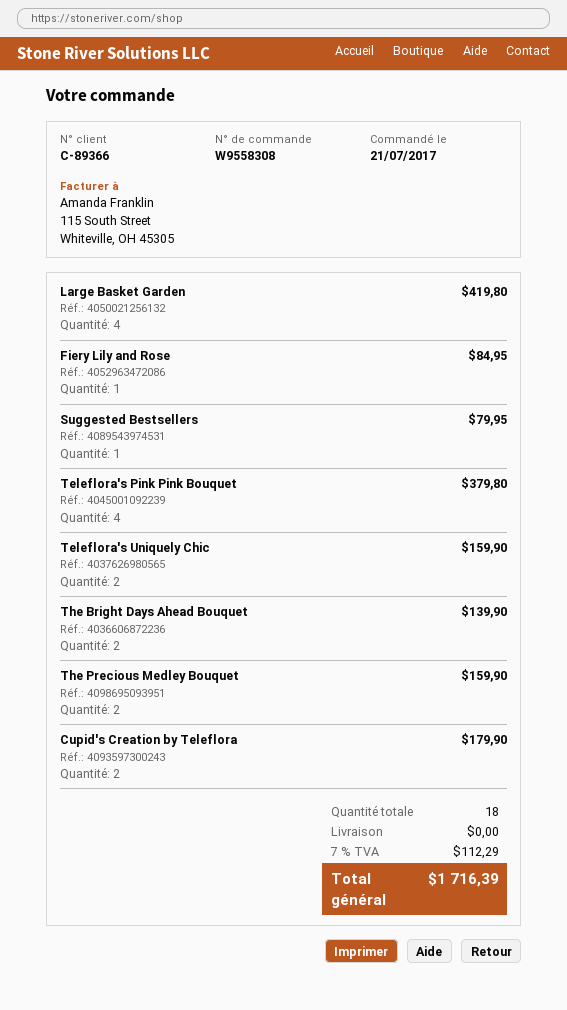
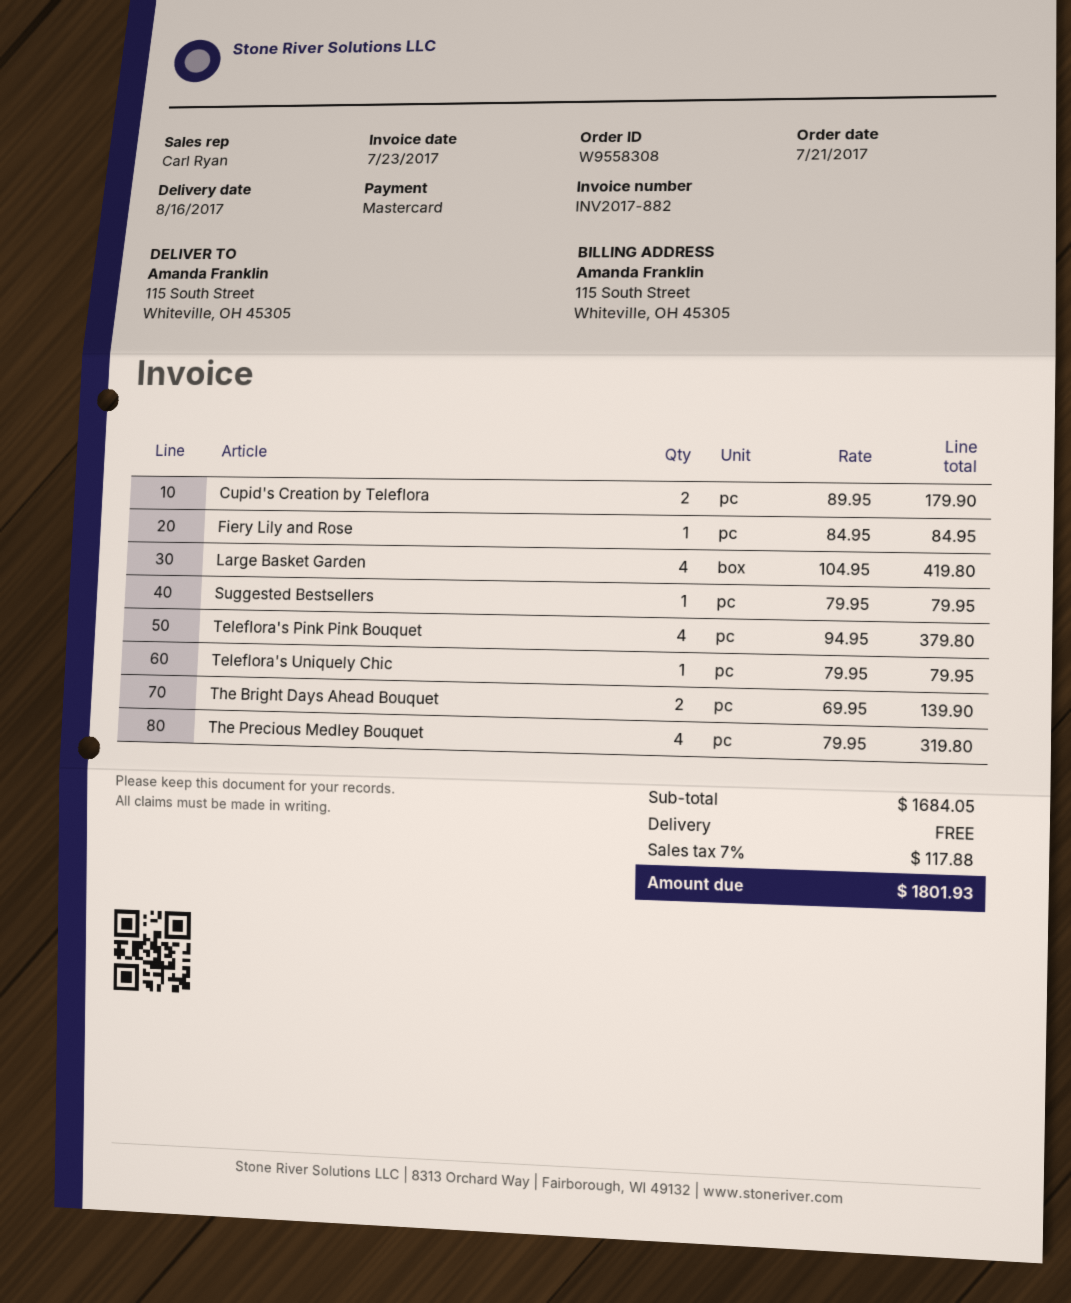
Teleflora's Uniquely Chic: 2 for 159.90 -> 1 for 79.95
The Precious Medley Bouquet: 2 for 159.90 -> 4 for 319.80
tax: 7% = 112.29 -> 7% = 117.88
total: 1716.39 -> 1801.93

